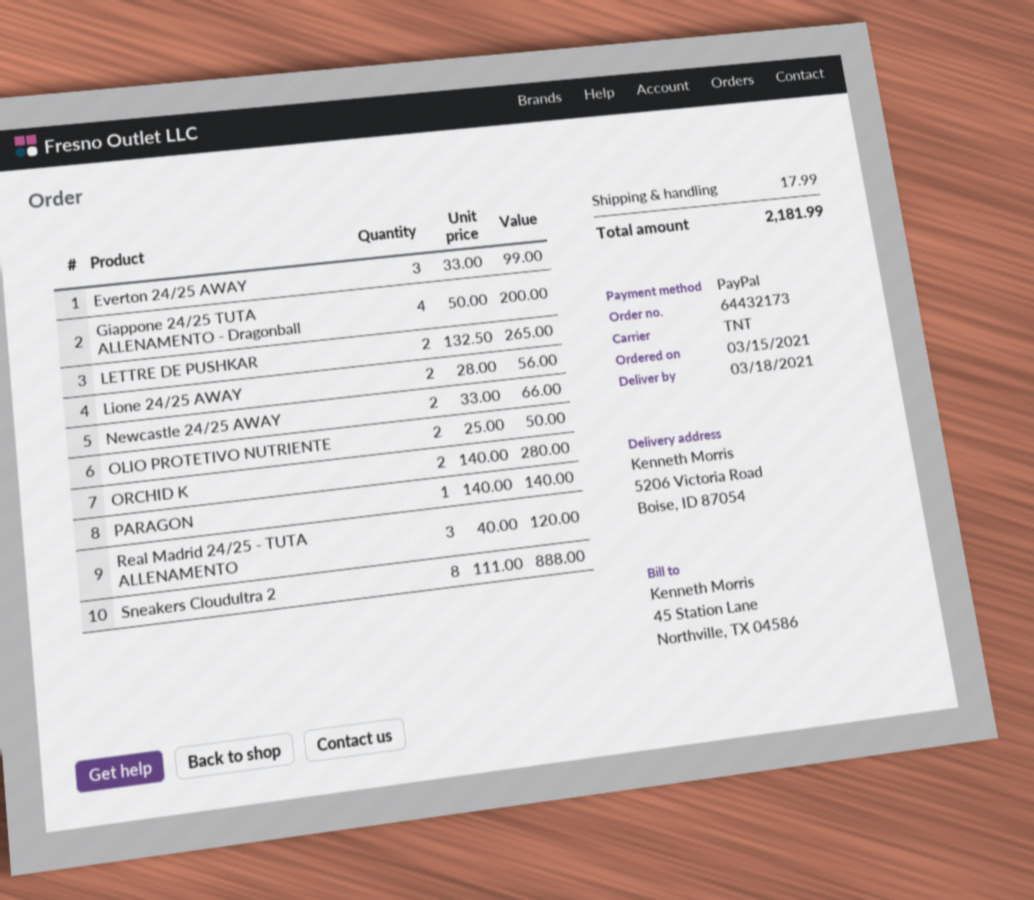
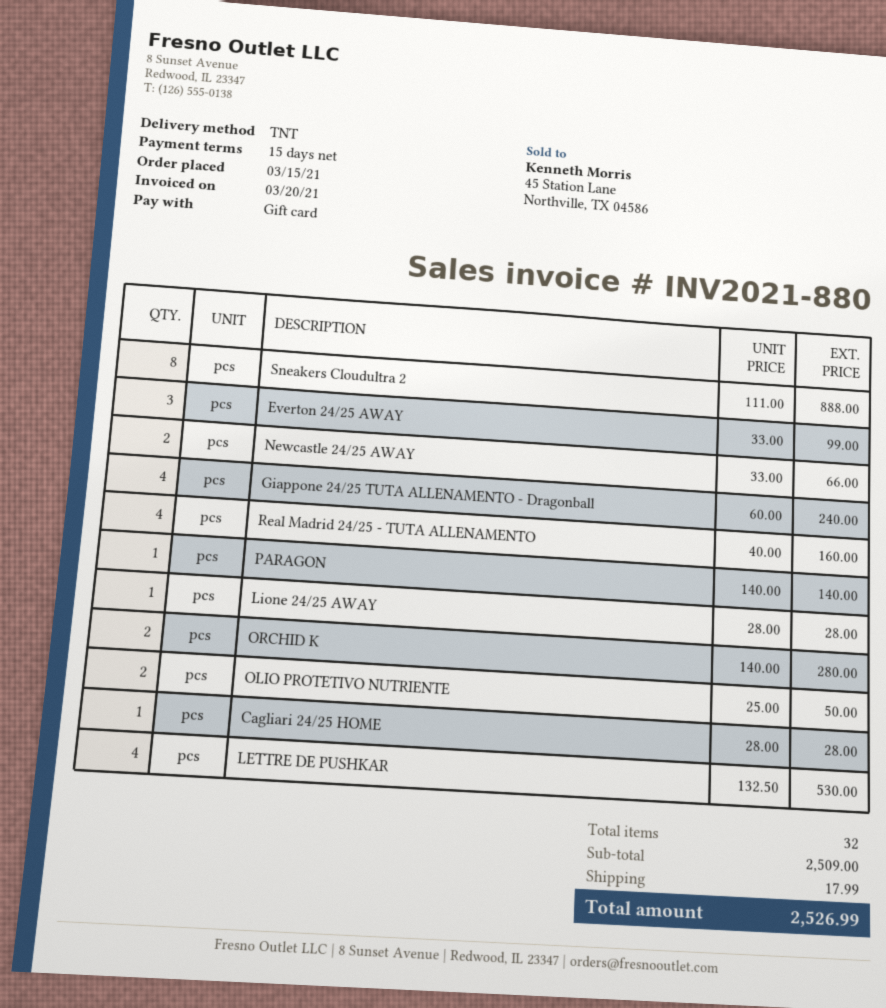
payment method: PayPal -> gift card
Giappone 24/25 TUTA ALLENAMENTO - Dragonball: 4 x 50.00 = 200.00 -> 4 x 60.00 = 240.00
LETTRE DE PUSHKAR: 2 x 132.50 = 265.00 -> 4 x 132.50 = 530.00
Lione 24/25 AWAY: 2 x 28.00 = 56.00 -> 1 x 28.00 = 28.00
Real Madrid 24/25 - TUTA ALLENAMENTO: 3 x 40.00 = 120.00 -> 4 x 40.00 = 160.00
Cagliari 24/25 HOME: none -> 1 x 28.00 = 28.00
total: 2181.99 -> 2526.99

